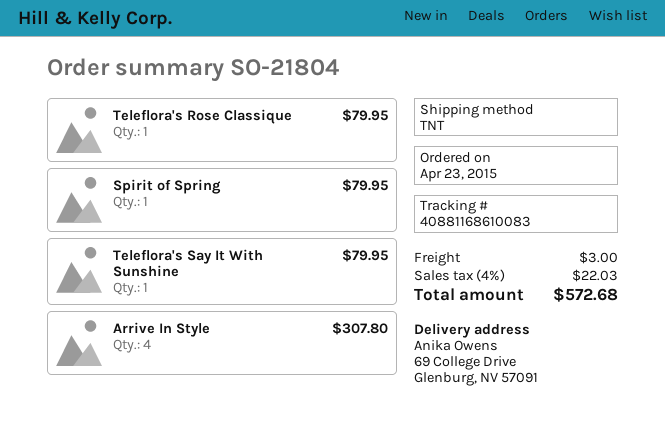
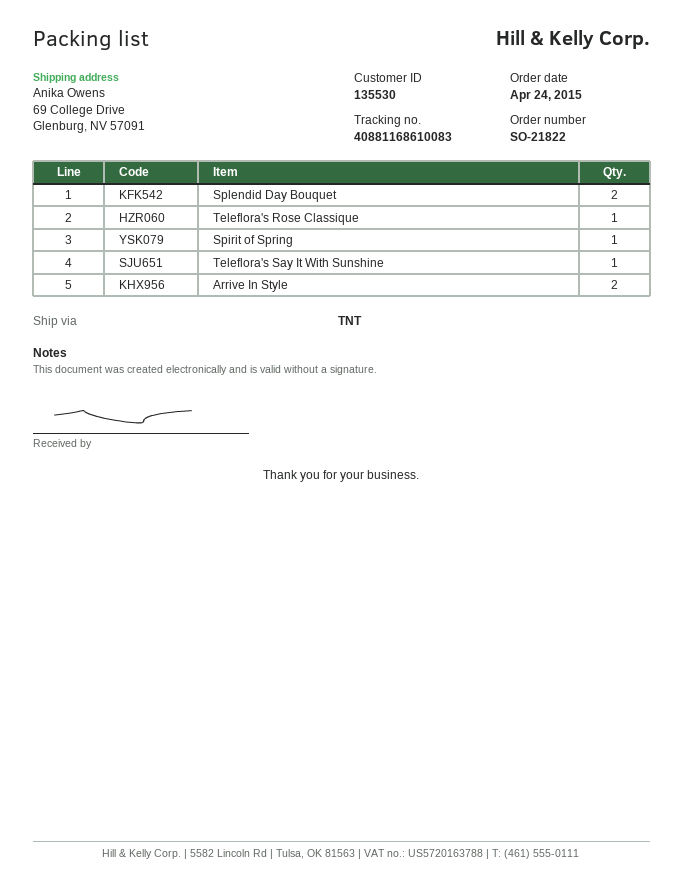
order number: SO-21804 -> SO-21822
order date: 2015-04-23 -> 2015-04-24
Arrive In Style: 4 -> 2
Splendid Day Bouquet: none -> 2

